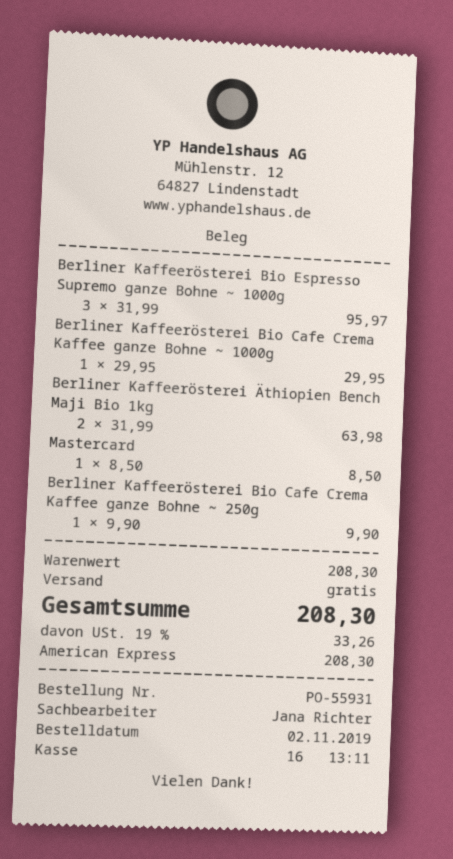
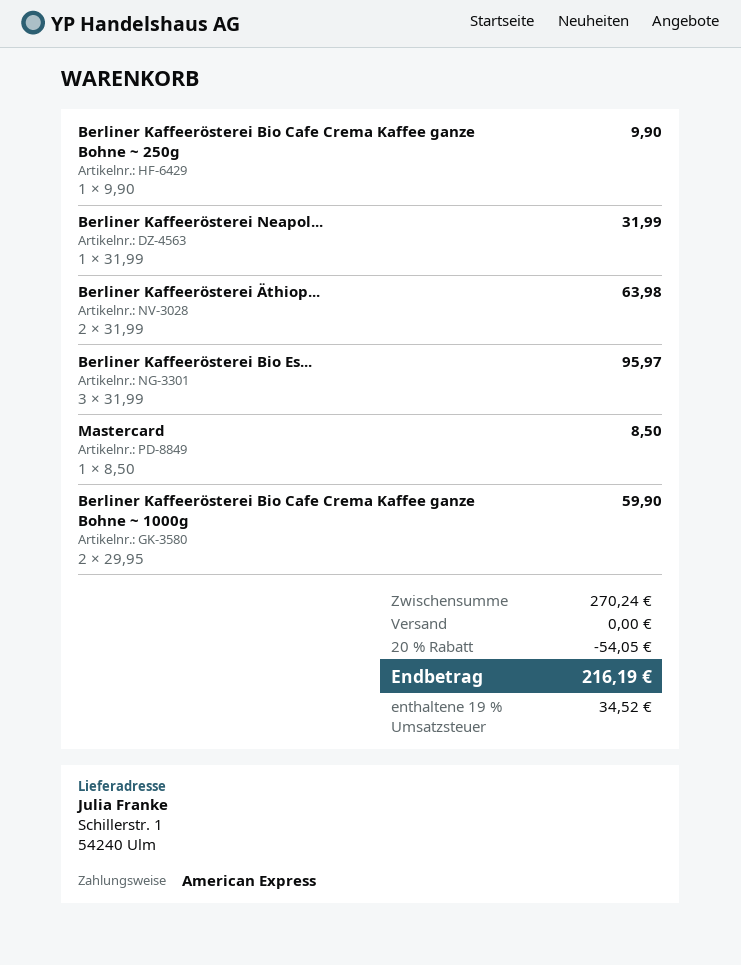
Berliner Kaffeerösterei Bio Cafe Crema Kaffee ganze Bohne ~ 1000g: 1 x 29.95 = 29.95 -> 2 x 29.95 = 59.90
Berliner Kaffeerösterei Neapol...: none -> 1 x 31.99 = 31.99
subtotal: 208.30 -> 270.24
discount: none -> 20% = 54.05
tax: 19% = 33.26 -> 19% = 34.52
total: 208.30 -> 216.19

